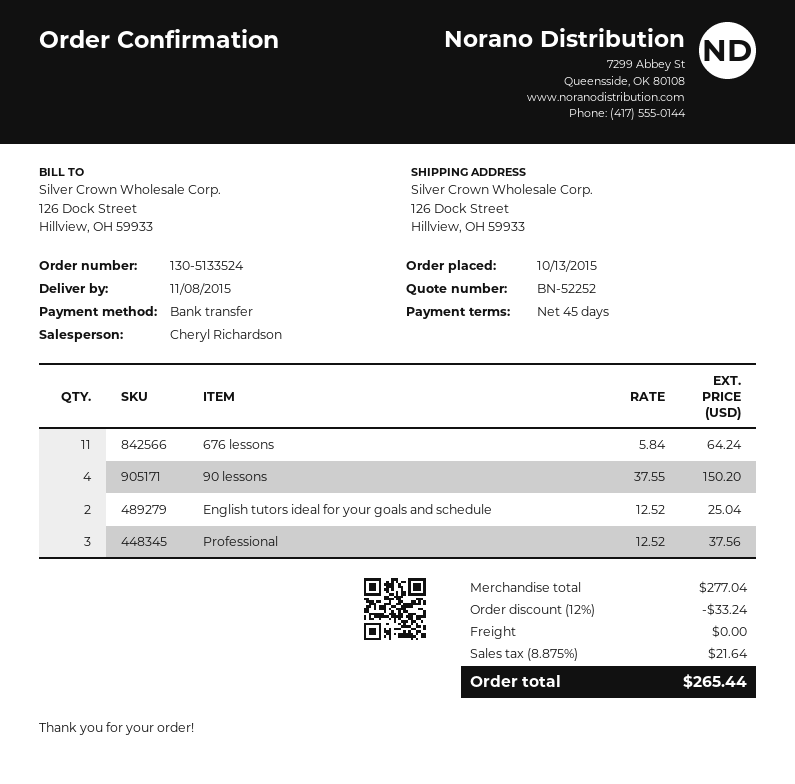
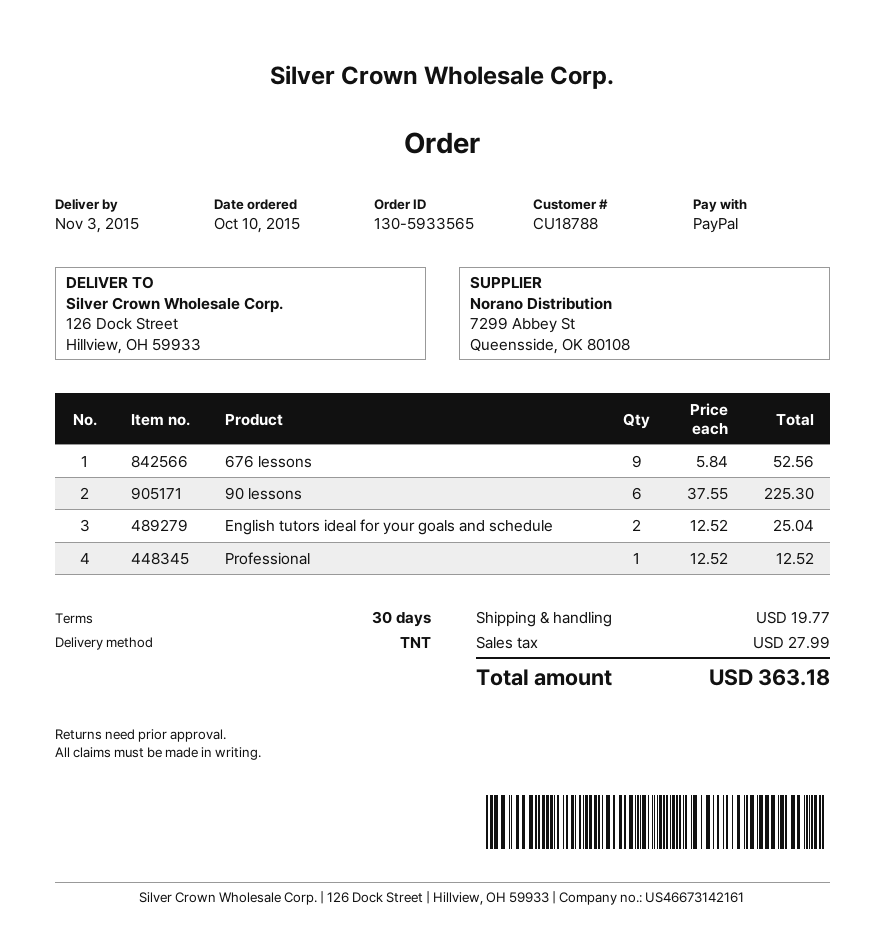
order number: 130-5133524 -> 130-5933565
order date: 2015-10-13 -> 2015-10-10
delivery date: 2015-11-08 -> 2015-11-03
payment terms: 45 days -> 30 days
payment method: bank transfer -> PayPal
676 lessons: 11 x 5.84 = 64.24 -> 9 x 5.84 = 52.56
90 lessons: 4 x 37.55 = 150.20 -> 6 x 37.55 = 225.30
Professional: 3 x 12.52 = 37.56 -> 1 x 12.52 = 12.52
discount: 12% = 33.24 -> none
shipping: 0.00 -> 19.77
tax: 21.64 -> 27.99
total: 265.44 -> 363.18

